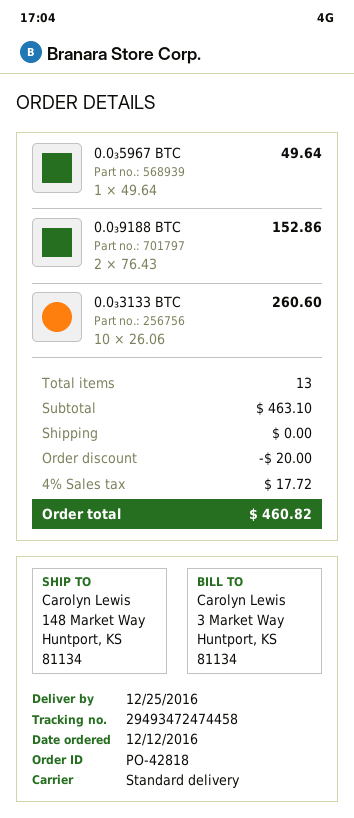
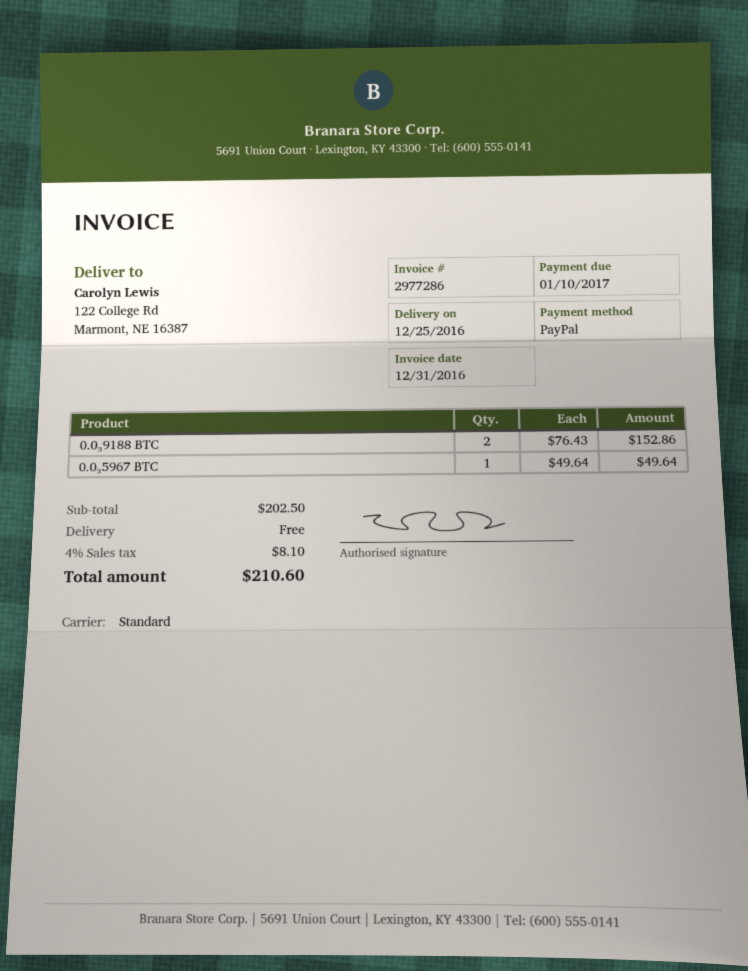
ship to: 148 Market Way, Huntport, KS 81134 -> 122 College Rd, Marmont, NE 16387
0.0₃3133 BTC: 10 x 26.06 = 260.60 -> none
subtotal: 463.10 -> 202.50
discount: 20.00 -> none
tax: 4% = 17.72 -> 4% = 8.10
total: 460.82 -> 210.60

